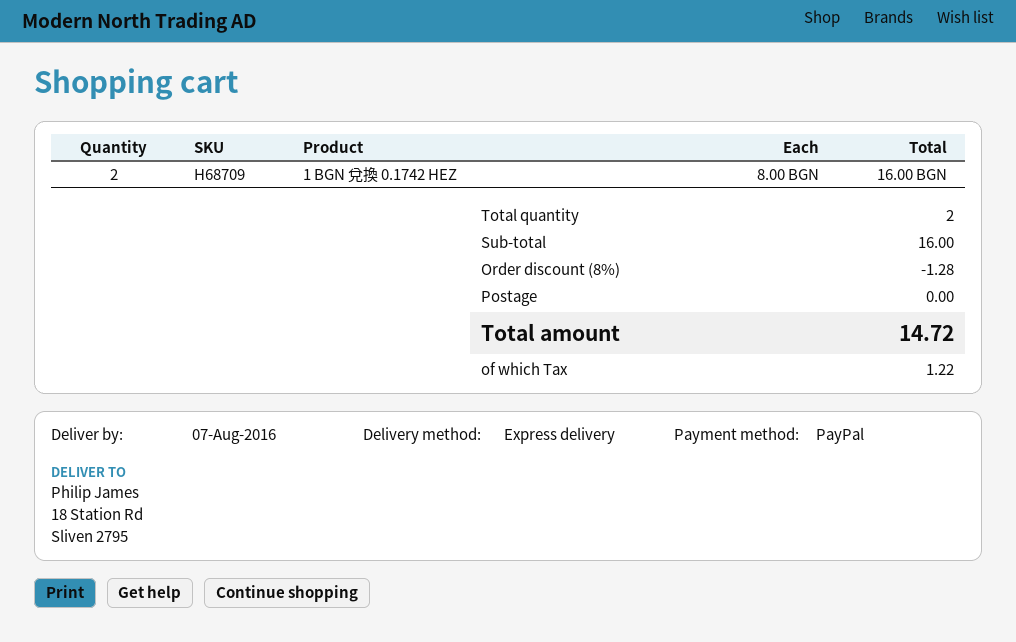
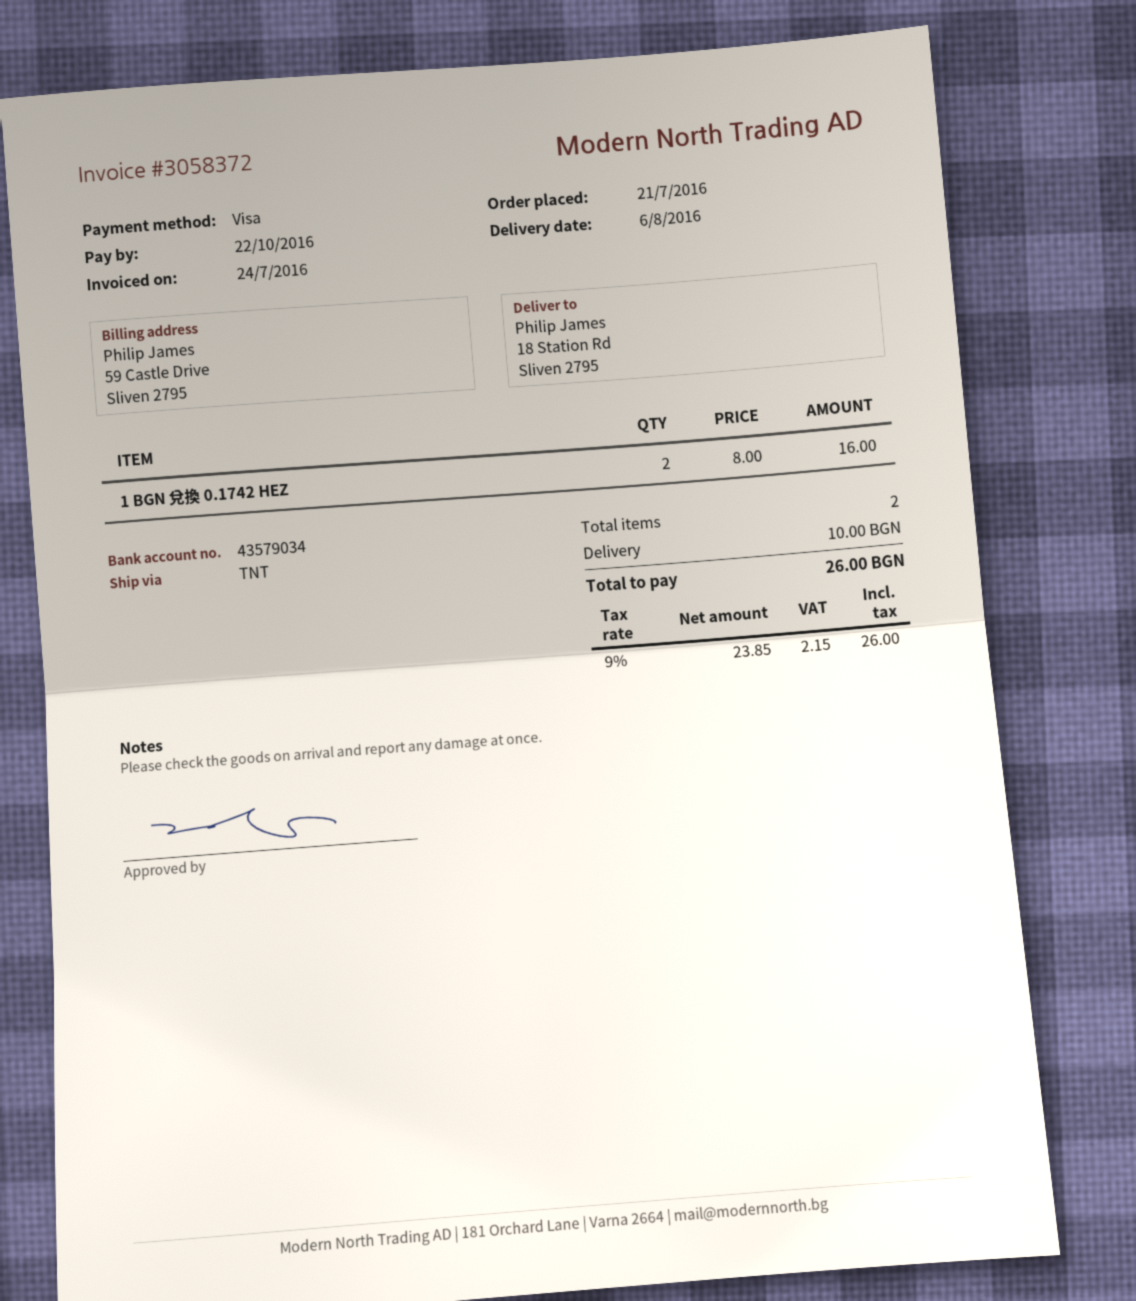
delivery date: 2016-08-07 -> 2016-08-06
payment method: PayPal -> Visa
shipping method: express -> TNT
discount: 8% = 1.28 -> none
shipping: 0.00 -> 10.00
tax: 1.22 -> 2.15
total: 14.72 -> 26.00

